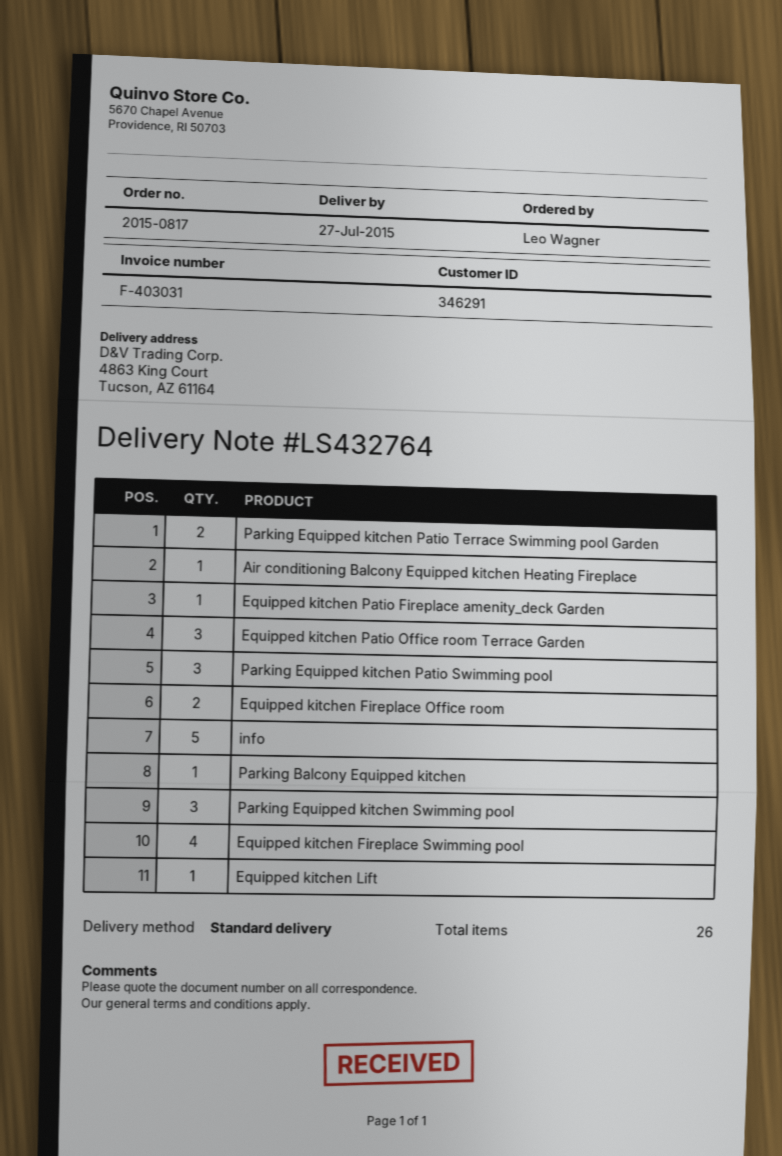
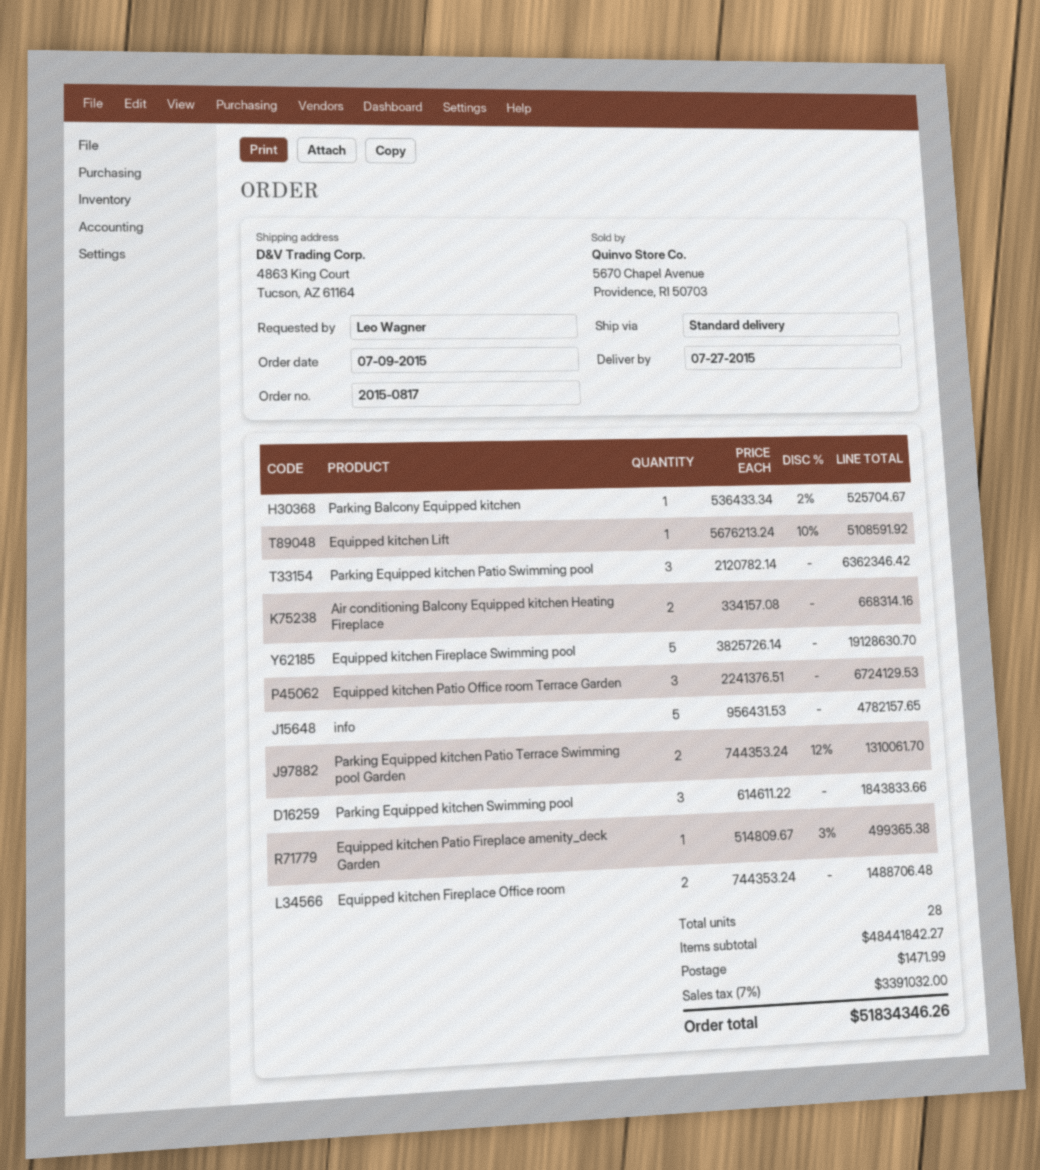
Air conditioning Balcony Equipped kitchen Heating Fireplace: 1 -> 2
Equipped kitchen Fireplace Swimming pool: 4 -> 5
total quantity: 26 -> 28

